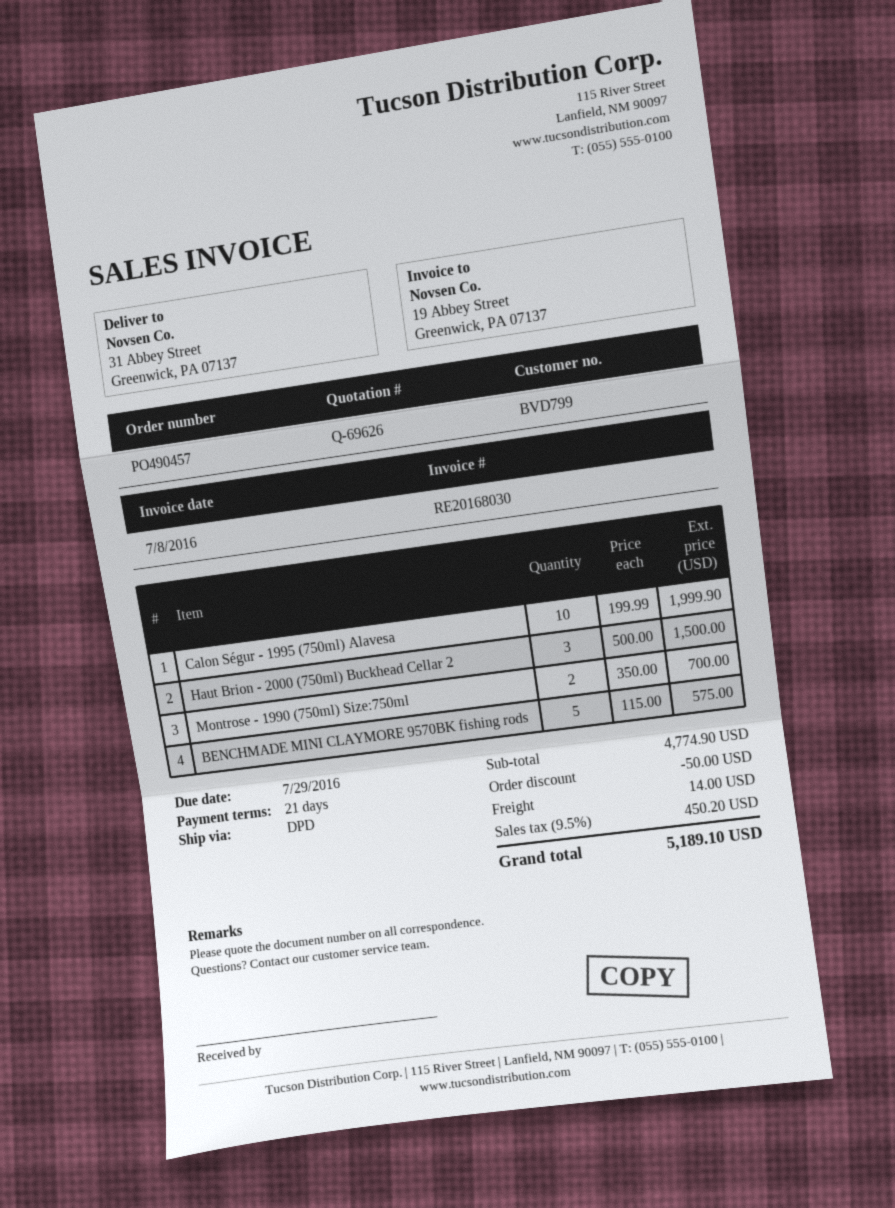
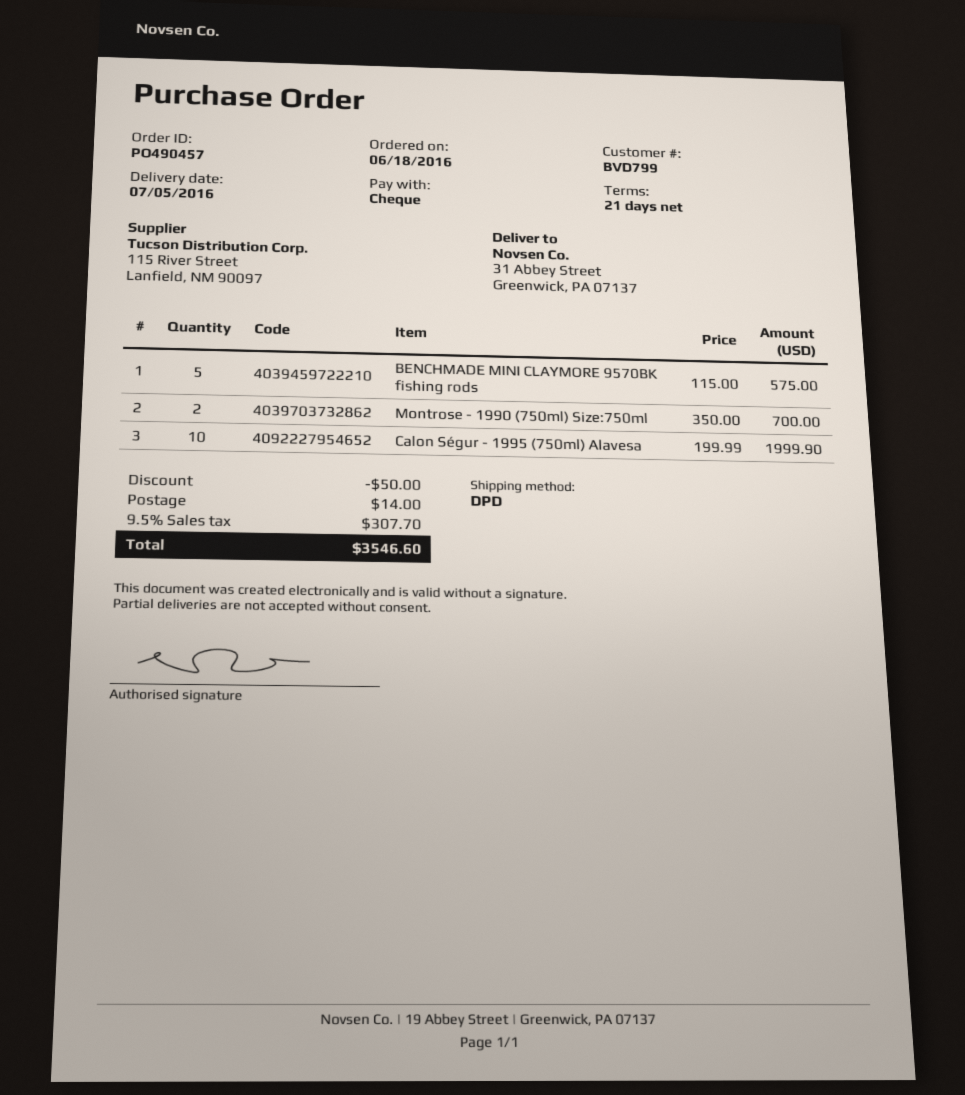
Haut Brion - 2000 (750ml) Buckhead Cellar 2: 3 x 500.00 = 1500.00 -> none
tax: 9.5% = 450.20 -> 9.5% = 307.70
total: 5189.10 -> 3546.60

